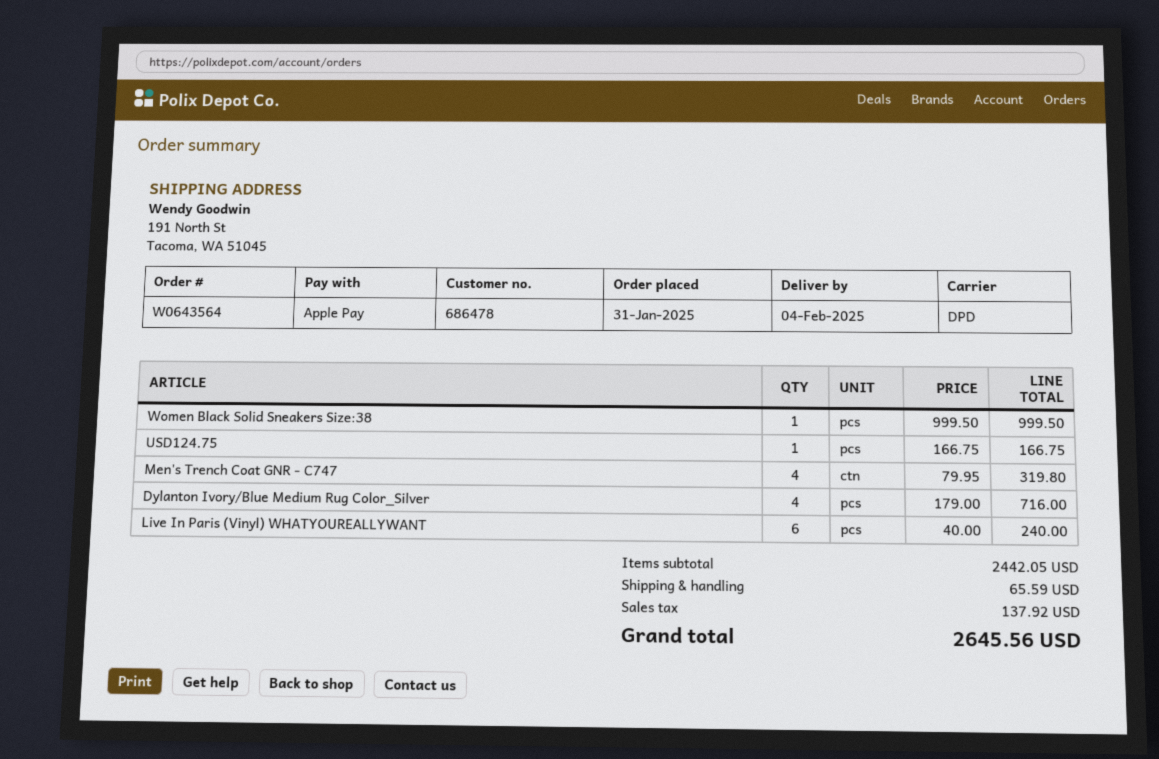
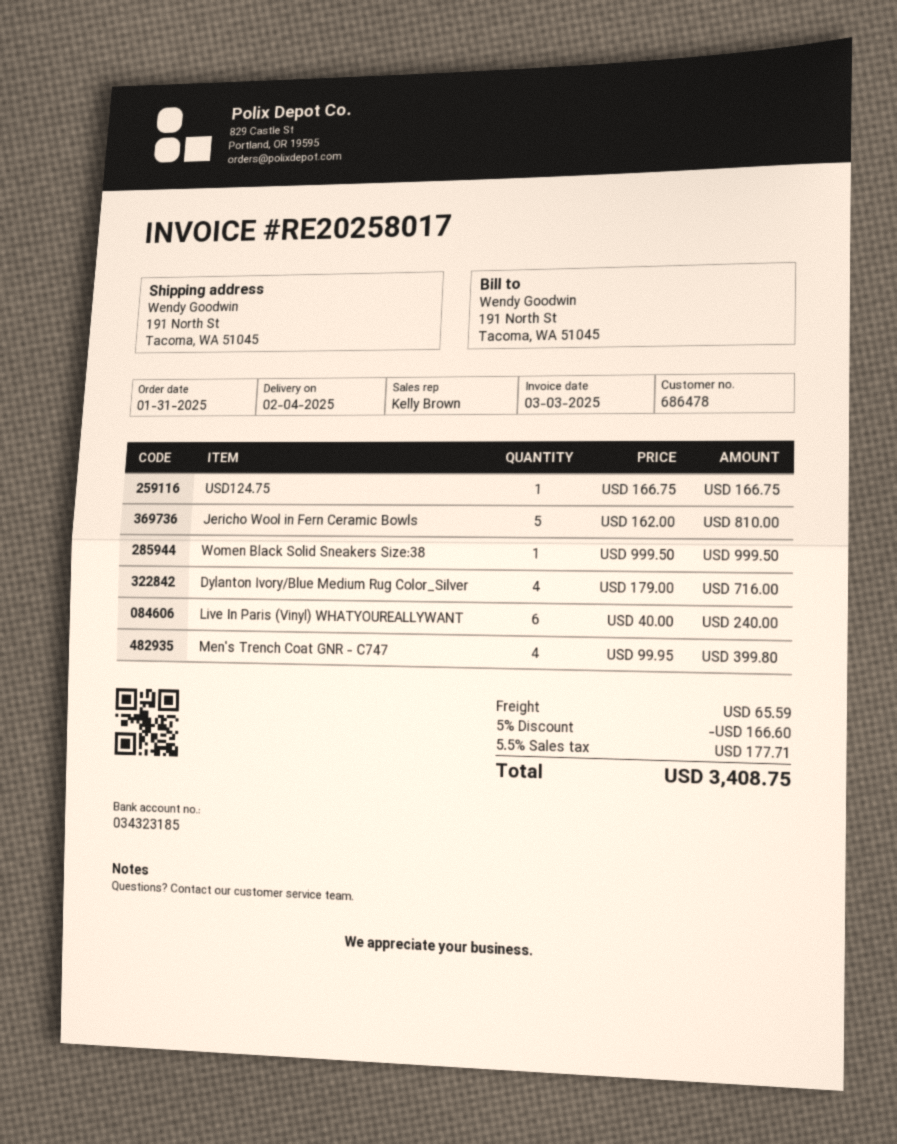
Men's Trench Coat GNR - C747: 4 x 79.95 = 319.80 -> 4 x 99.95 = 399.80
Jericho Wool in Fern Ceramic Bowls: none -> 5 x 162.00 = 810.00
discount: none -> 5% = 166.60
tax: 137.92 -> 177.71
total: 2645.56 -> 3408.75

